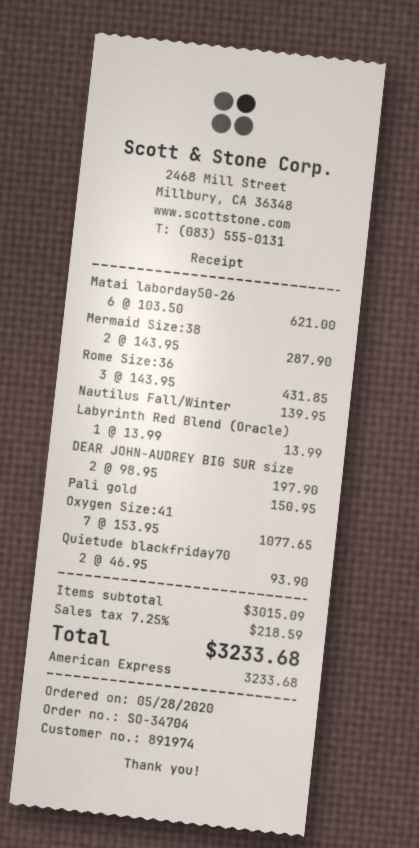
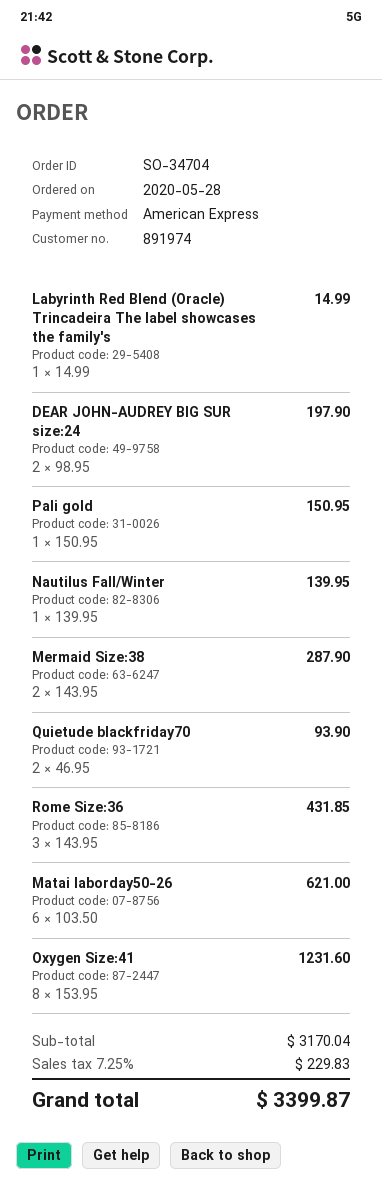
Labyrinth Red Blend (Oracle): 1 x 13.99 = 13.99 -> 1 x 14.99 = 14.99
Oxygen Size:41: 7 x 153.95 = 1077.65 -> 8 x 153.95 = 1231.60
subtotal: 3015.09 -> 3170.04
tax: 7.25% = 218.59 -> 7.25% = 229.83
total: 3233.68 -> 3399.87

